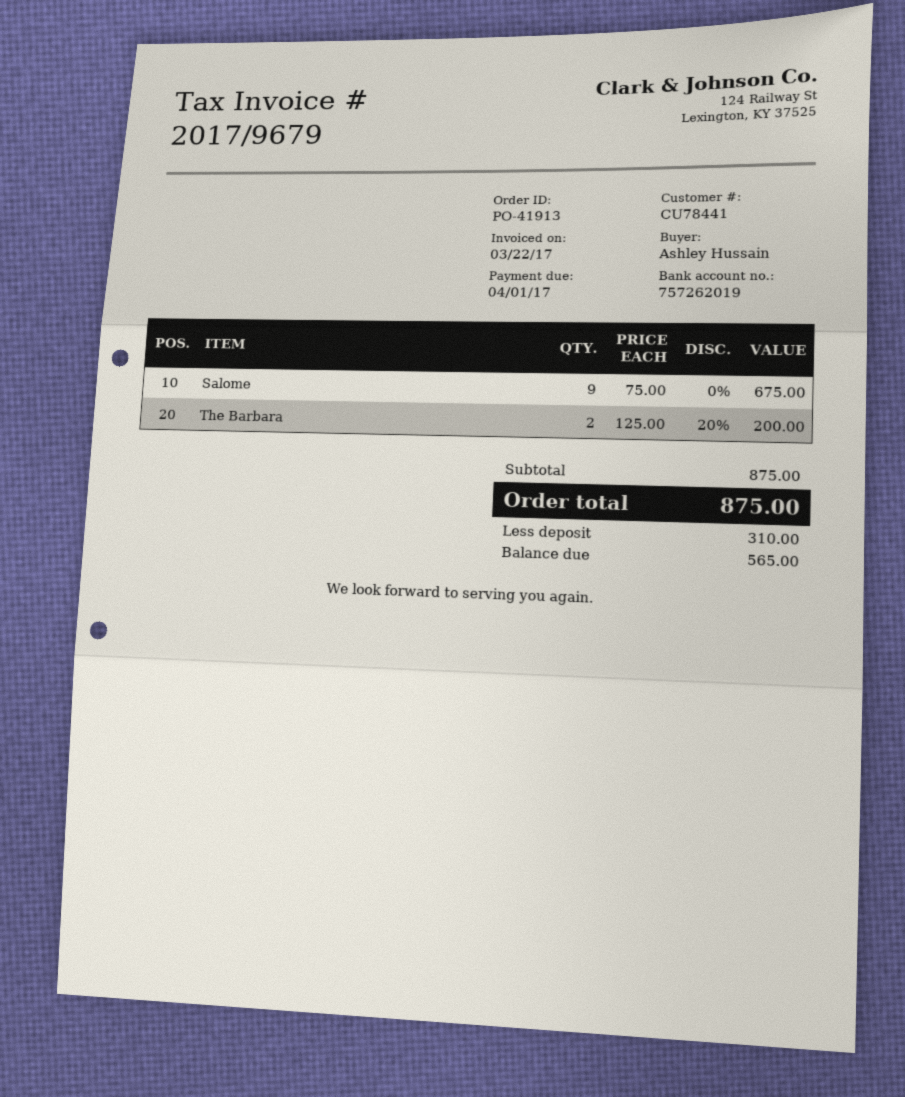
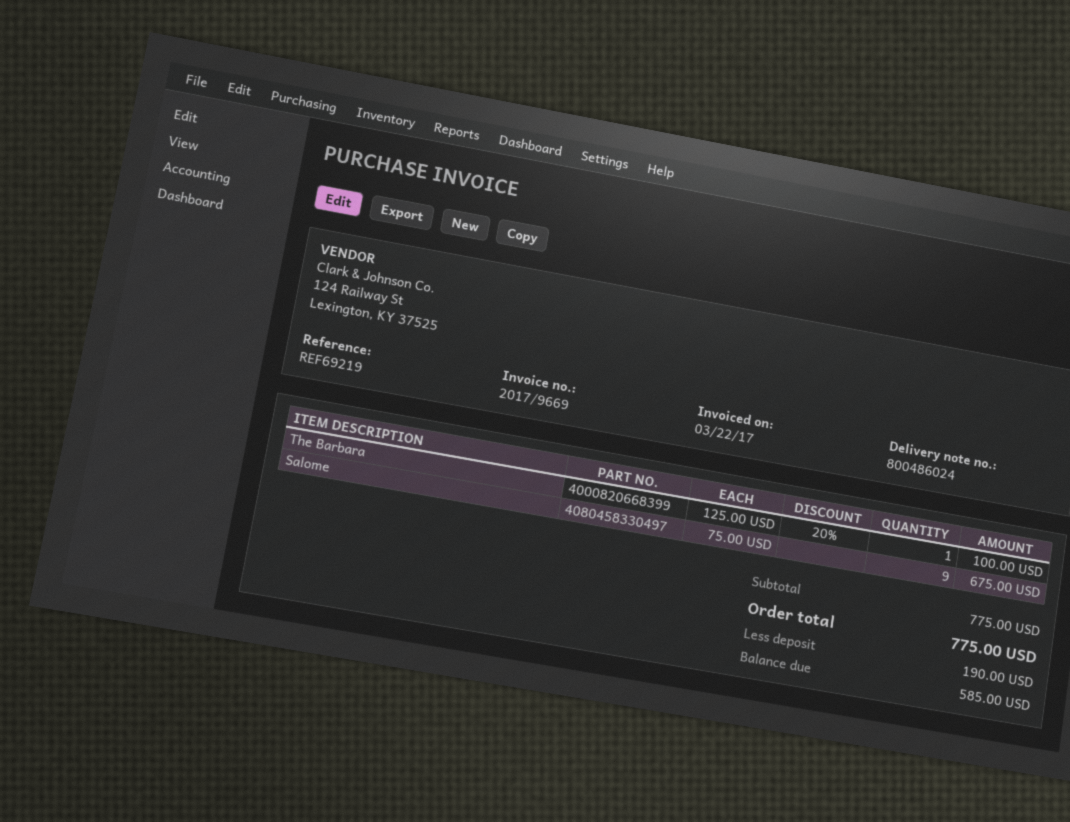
invoice number: 2017/9679 -> 2017/9669
The Barbara: 2 x 125.00 - 20% = 200.00 -> 1 x 125.00 - 20% = 100.00
subtotal: 875.00 -> 775.00
total: 875.00 -> 775.00
deposit: 310.00 -> 190.00
balance: 565.00 -> 585.00

